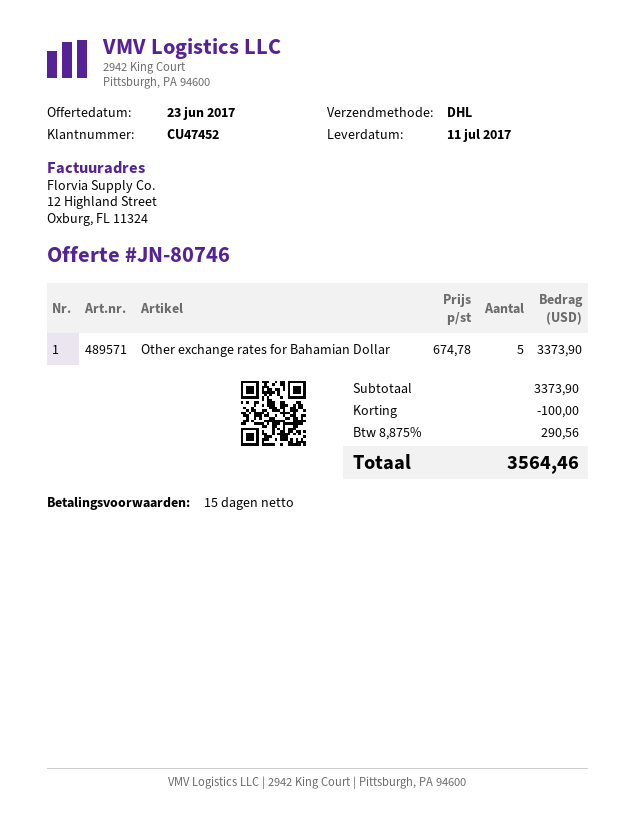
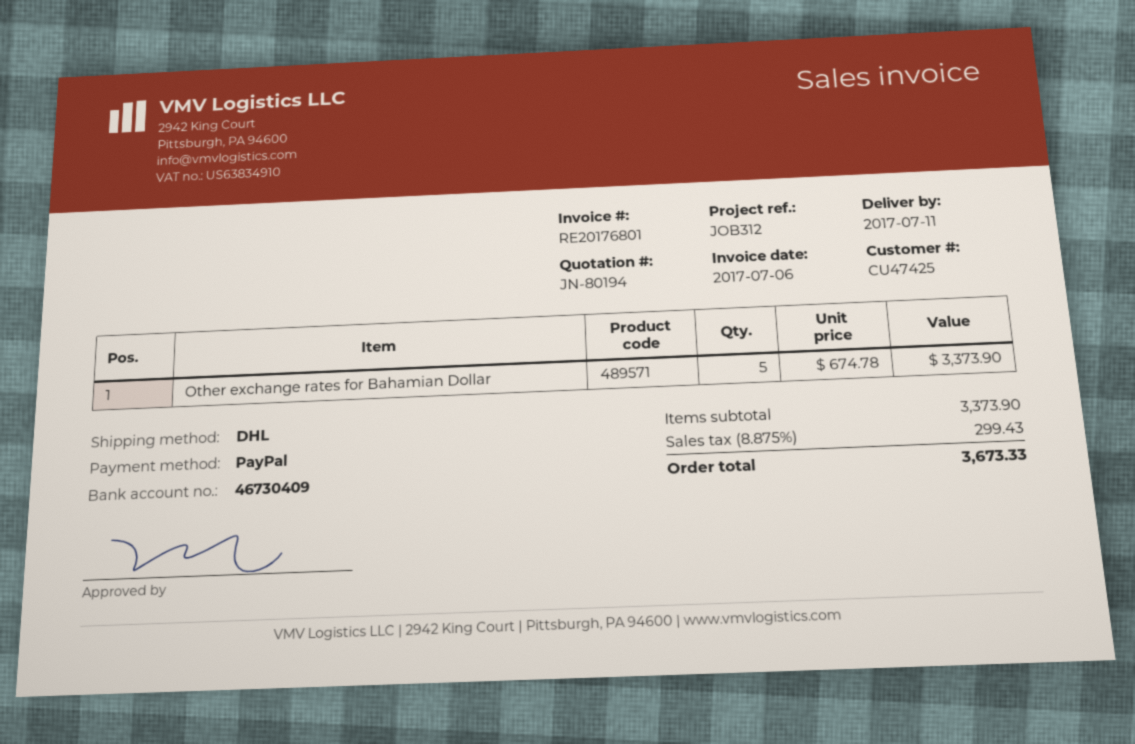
quote number: JN-80746 -> JN-80194
customer number: CU47452 -> CU47425
discount: 100.00 -> none
tax: 8.875% = 290.56 -> 8.875% = 299.43
total: 3564.46 -> 3673.33

